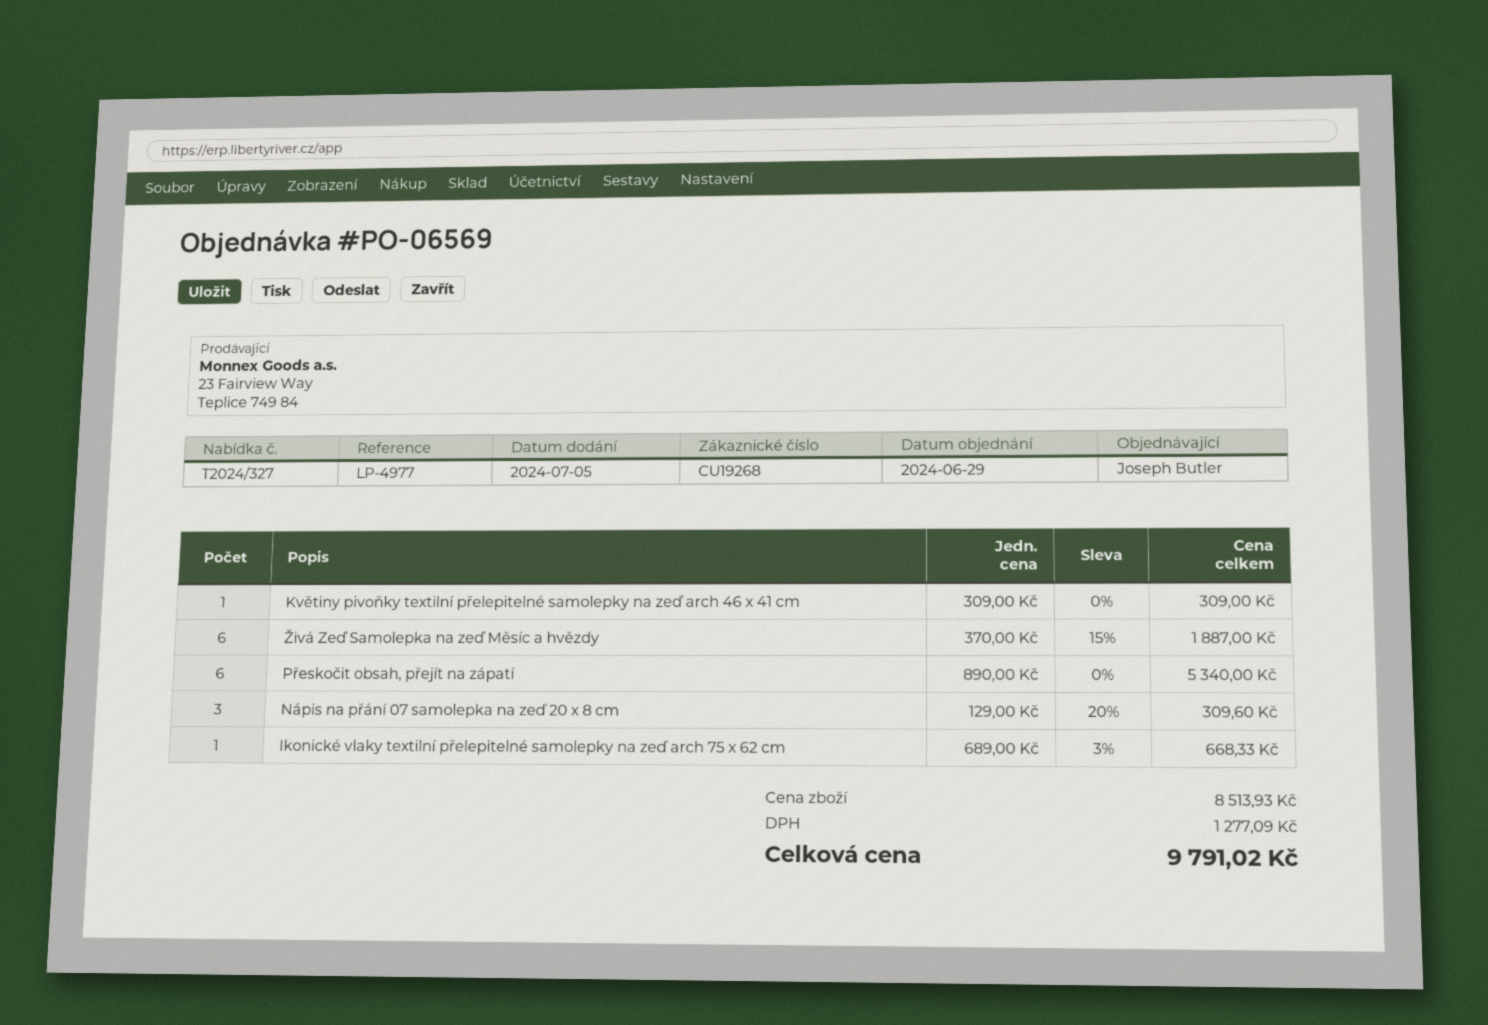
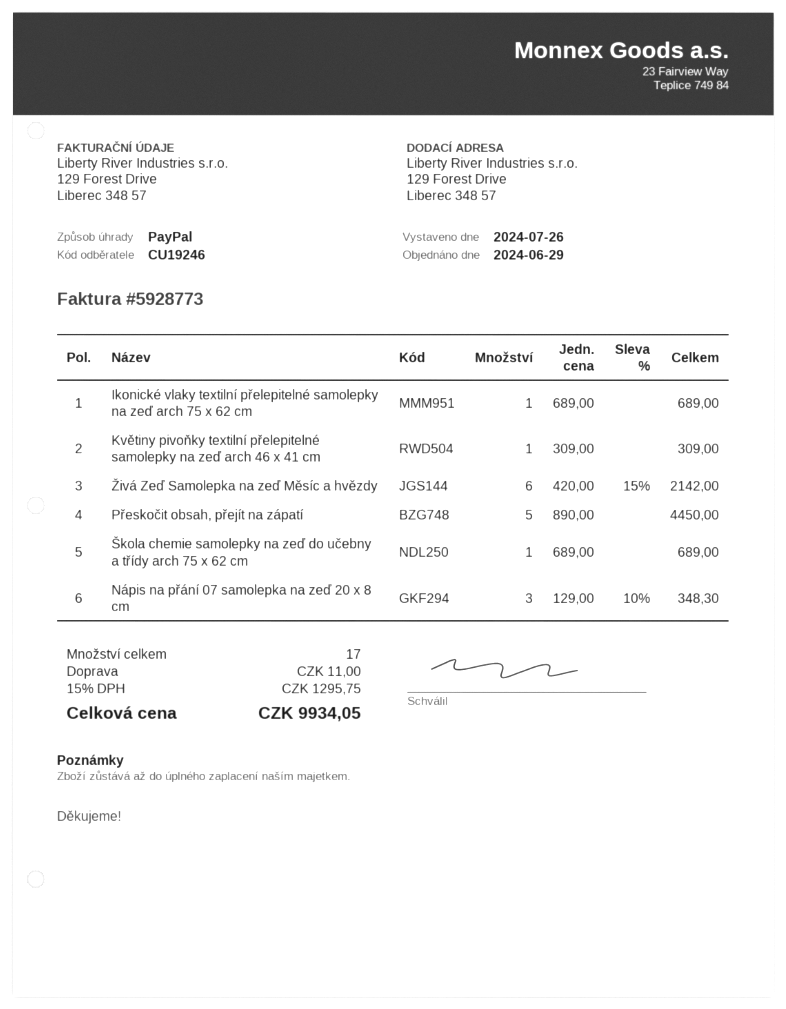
customer number: CU19268 -> CU19246
Živá Zeď Samolepka na zeď Měsíc a hvězdy: 6 x 370.00 - 15% = 1887.00 -> 6 x 420.00 - 15% = 2142.00
Přeskočit obsah, přejít na zápatí: 6 x 890.00 = 5340.00 -> 5 x 890.00 = 4450.00
Nápis na přání 07 samolepka na zeď 20 x 8 cm: 3 x 129.00 - 20% = 309.60 -> 3 x 129.00 - 10% = 348.30
Ikonické vlaky textilní přelepitelné samolepky na zeď arch 75 x 62 cm: 1 x 689.00 - 3% = 668.33 -> 1 x 689.00 = 689.00
Škola chemie samolepky na zeď do učebny a třídy arch 75 x 62 cm: none -> 1 x 689.00 = 689.00
shipping: none -> 11.00
tax: 1277.09 -> 1295.75
total: 9791.02 -> 9934.05

